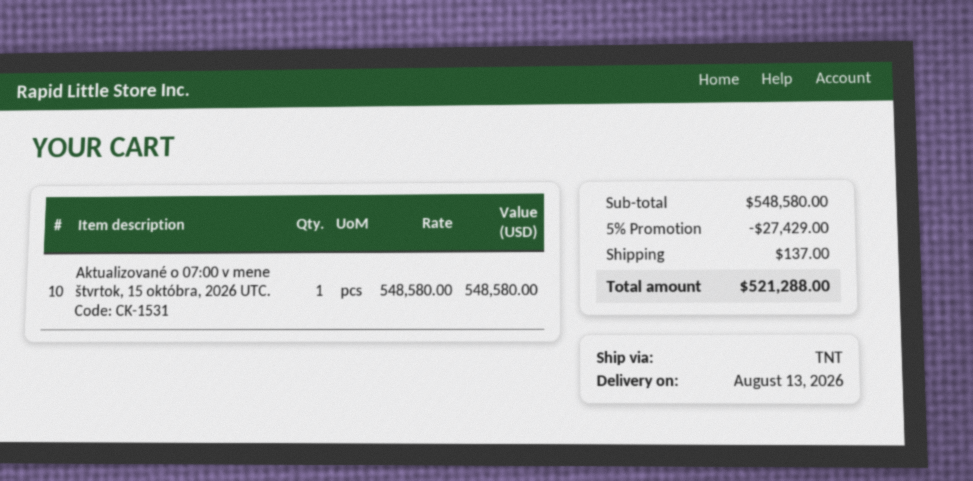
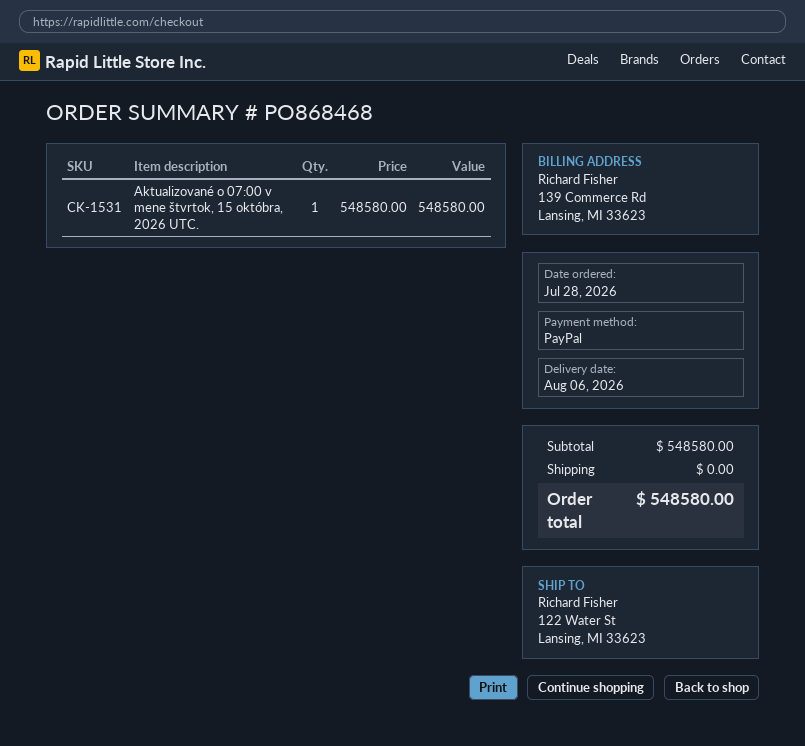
delivery date: 2026-08-13 -> 2026-08-06
discount: 5% = 27429.00 -> none
shipping: 137.00 -> 0.00
total: 521288.00 -> 548580.00

